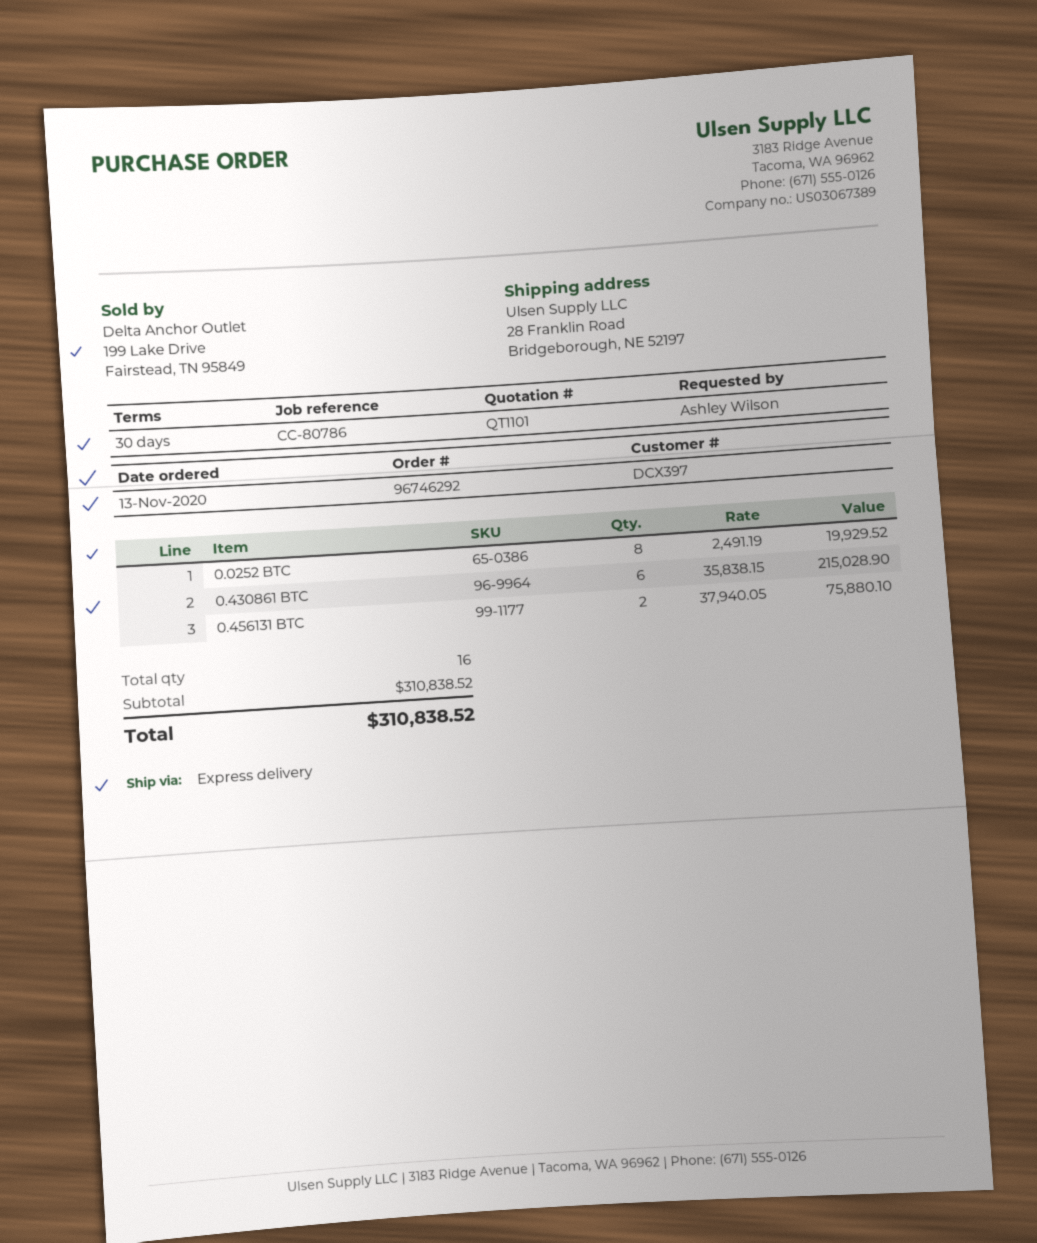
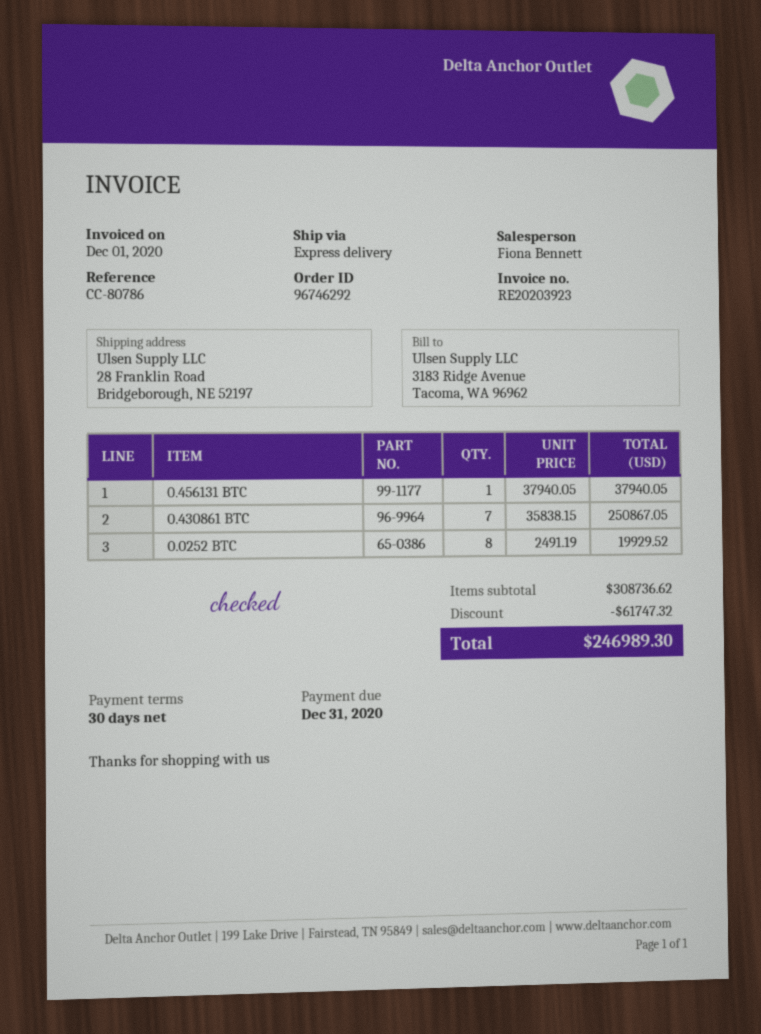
0.430861 BTC: 6 x 35838.15 = 215028.90 -> 7 x 35838.15 = 250867.05
0.456131 BTC: 2 x 37940.05 = 75880.10 -> 1 x 37940.05 = 37940.05
subtotal: 310838.52 -> 308736.62
discount: none -> 61747.32
total: 310838.52 -> 246989.30

